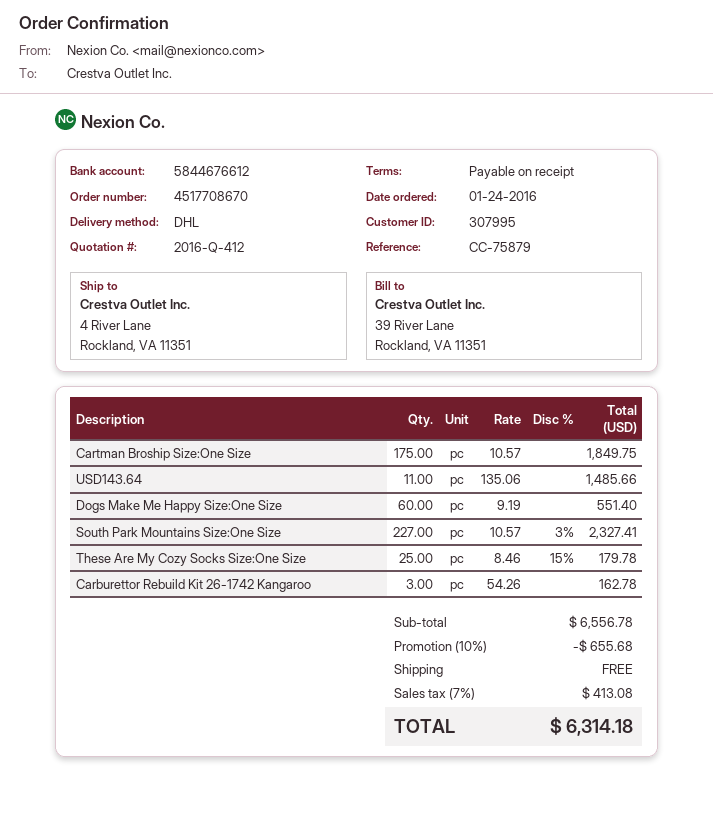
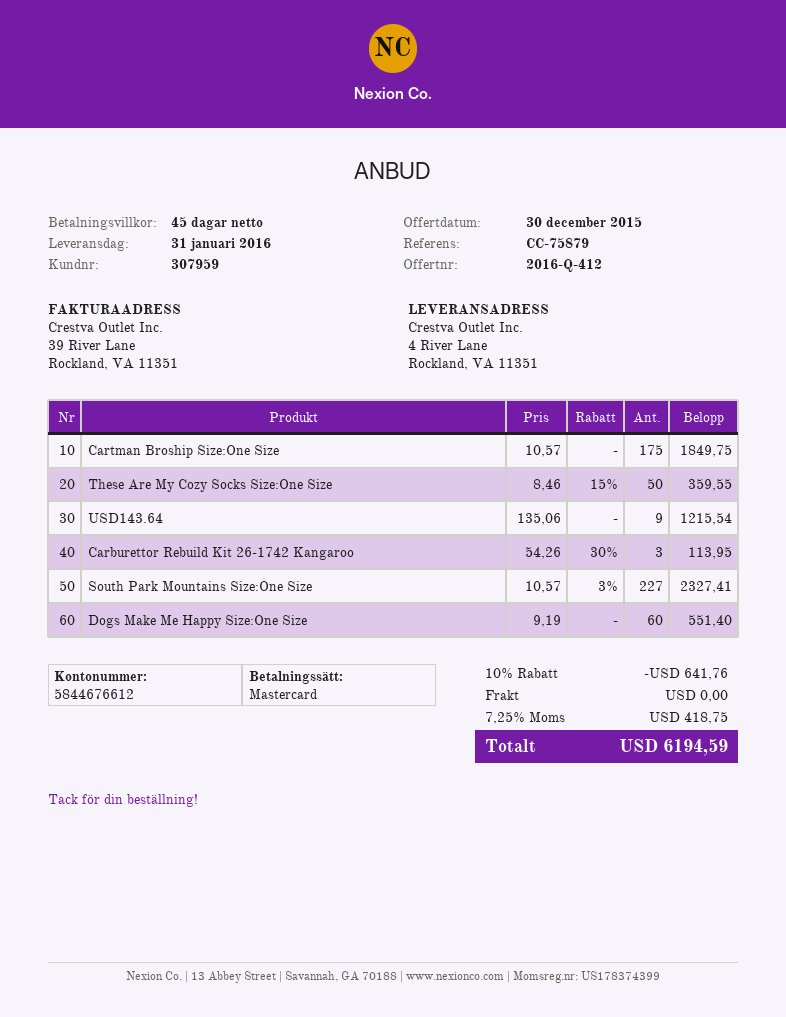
payment terms: on receipt -> 45 days
customer number: 307995 -> 307959
USD143.64: 11 x 135.06 = 1485.66 -> 9 x 135.06 = 1215.54
These Are My Cozy Socks Size:One Size: 25 x 8.46 - 15% = 179.78 -> 50 x 8.46 - 15% = 359.55
Carburettor Rebuild Kit 26-1742 Kangaroo: 3 x 54.26 = 162.78 -> 3 x 54.26 - 30% = 113.95
discount: 10% = 655.68 -> 10% = 641.76
tax: 7% = 413.08 -> 7.25% = 418.75
total: 6314.18 -> 6194.59

